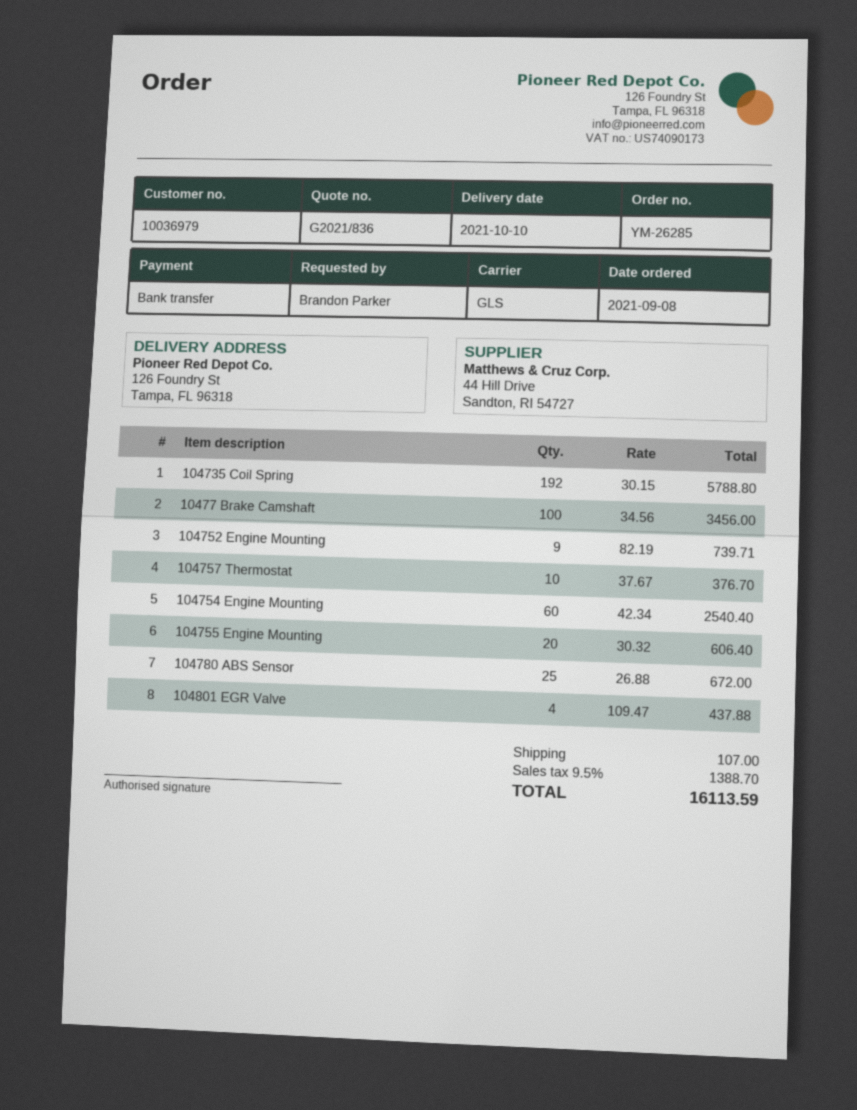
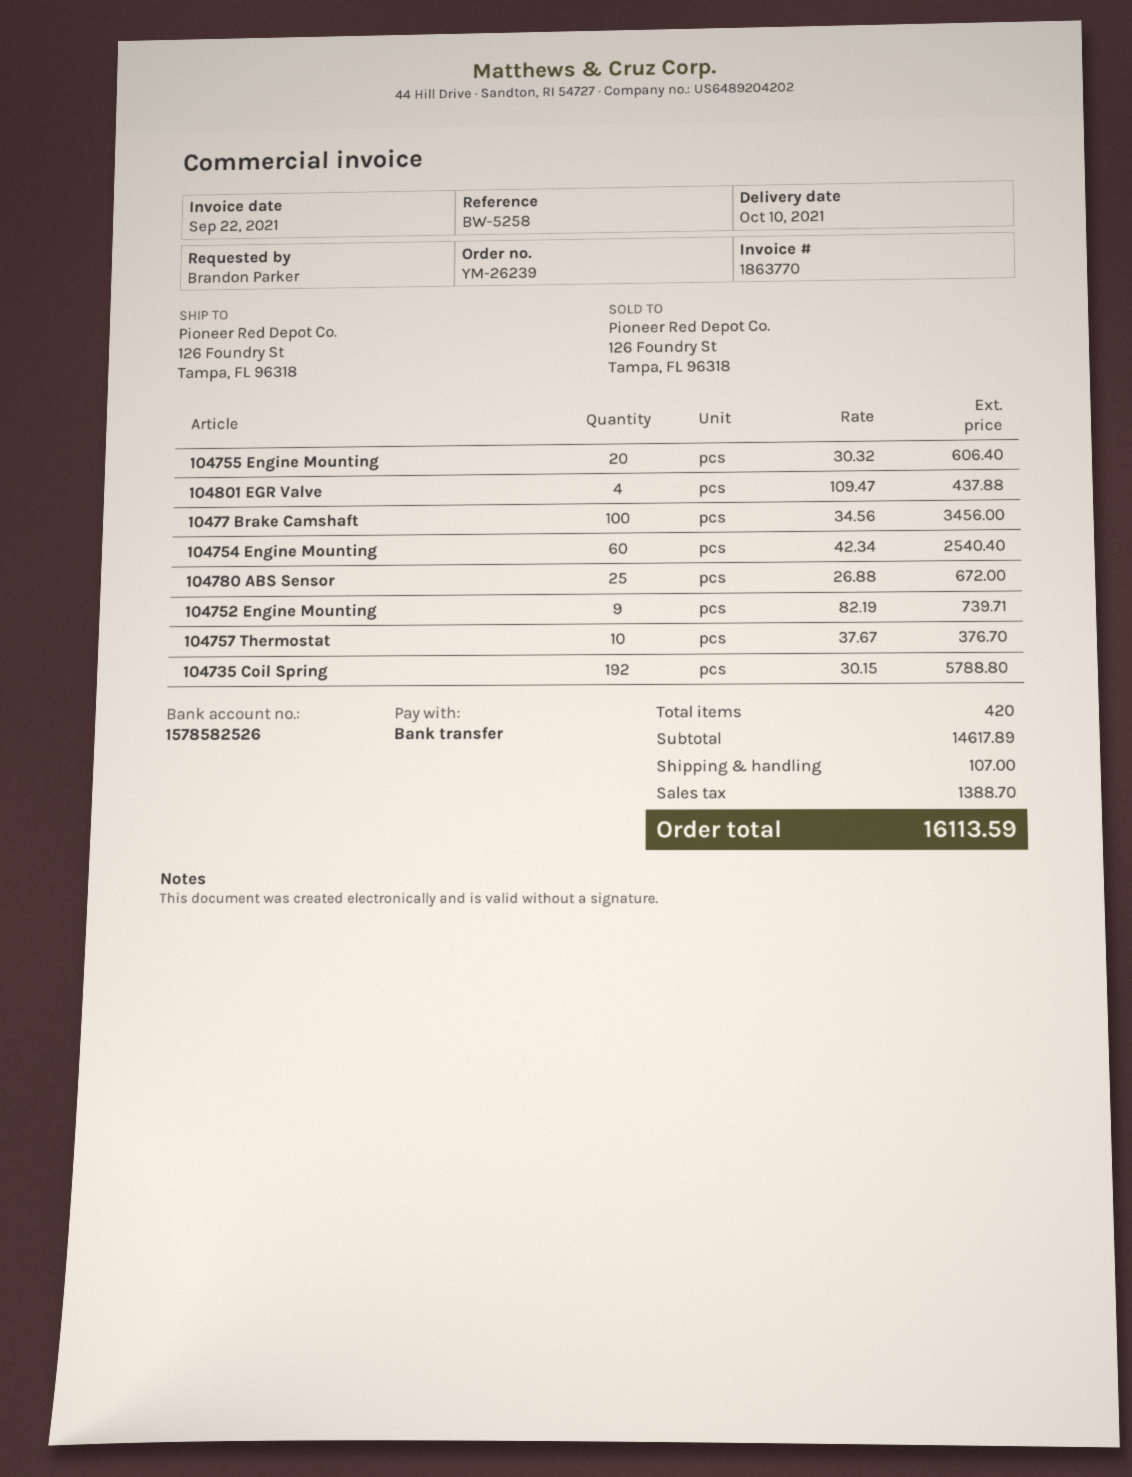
order number: YM-26285 -> YM-26239

